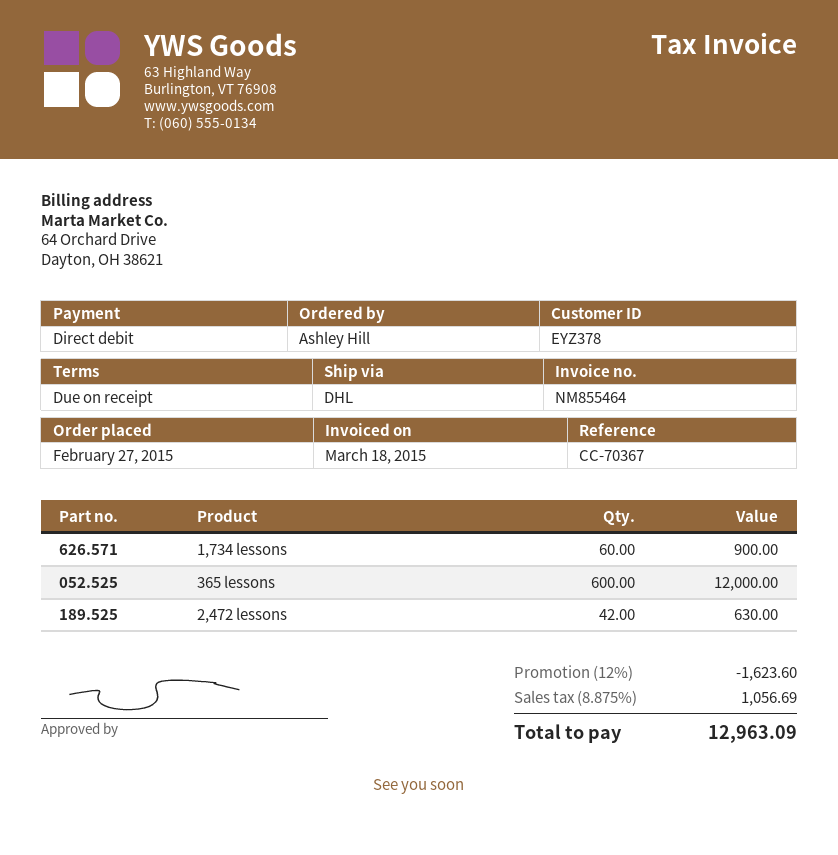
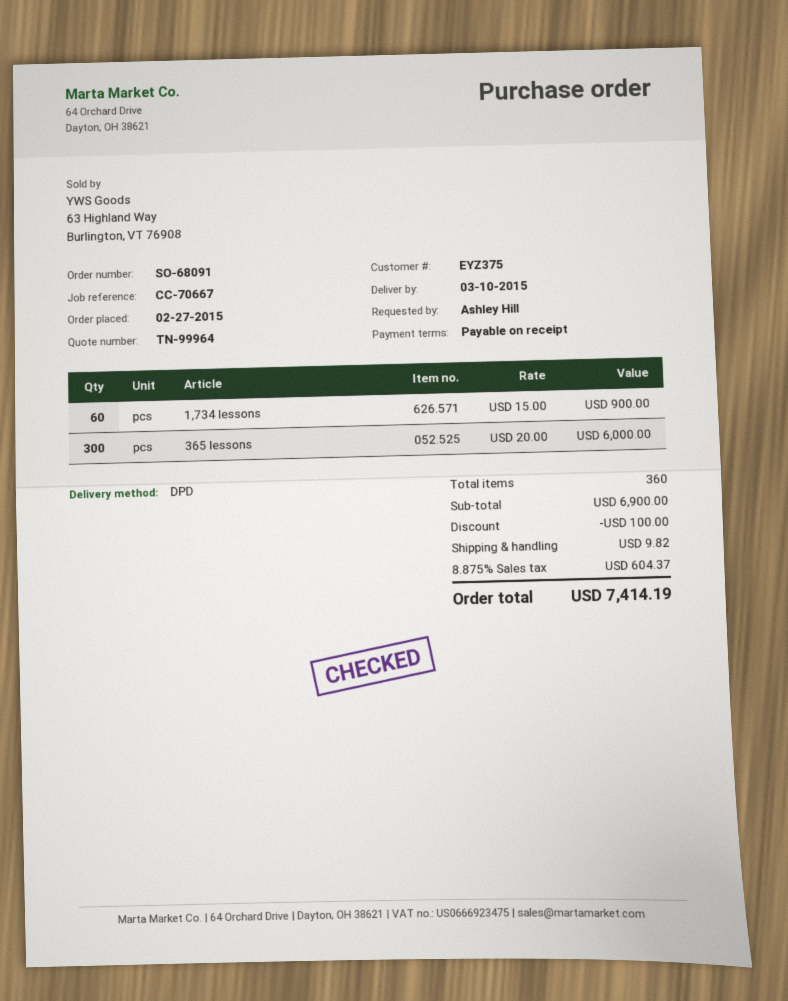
customer number: EYZ378 -> EYZ375
reference: CC-70367 -> CC-70667
shipping method: DHL -> DPD
365 lessons: 600 for 12000.00 -> 300 for 6000.00
2,472 lessons: 42 for 630.00 -> none
discount: 1623.60 -> 100.00
shipping: none -> 9.82
tax: 8.875% = 1056.69 -> 8.875% = 604.37
total: 12963.09 -> 7414.19

